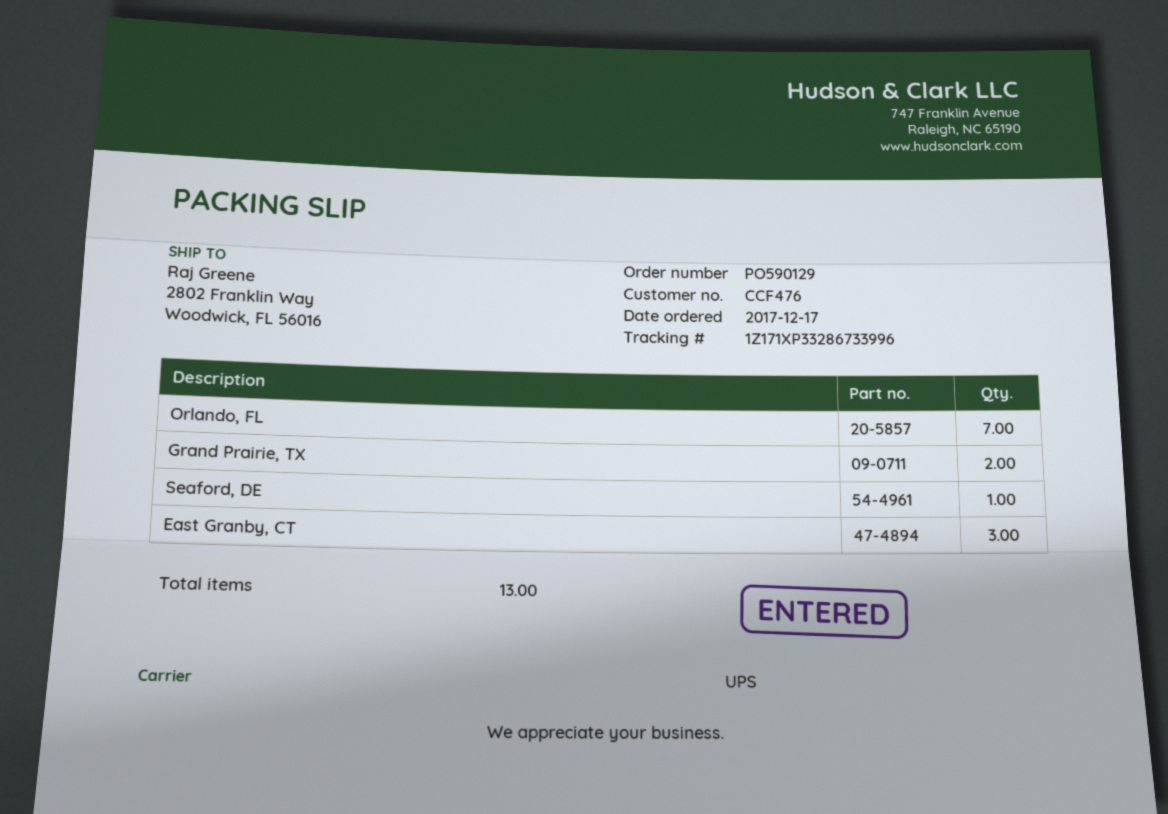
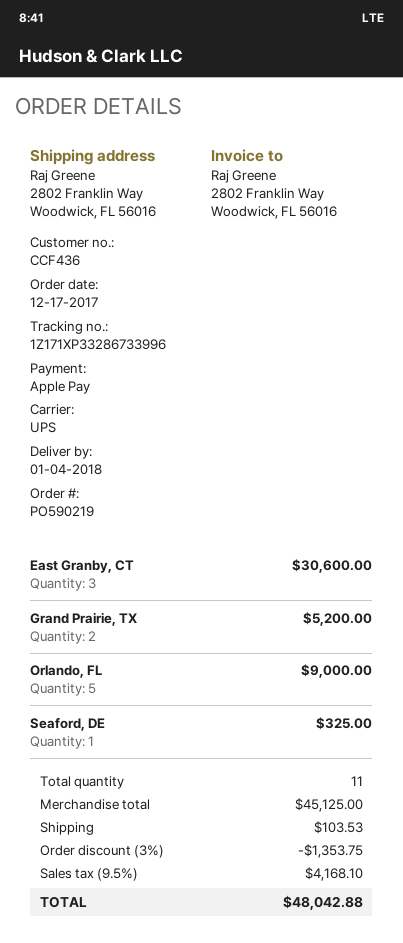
order number: PO590129 -> PO590219
customer number: CCF476 -> CCF436
Orlando, FL: 7 -> 5
total quantity: 13 -> 11

